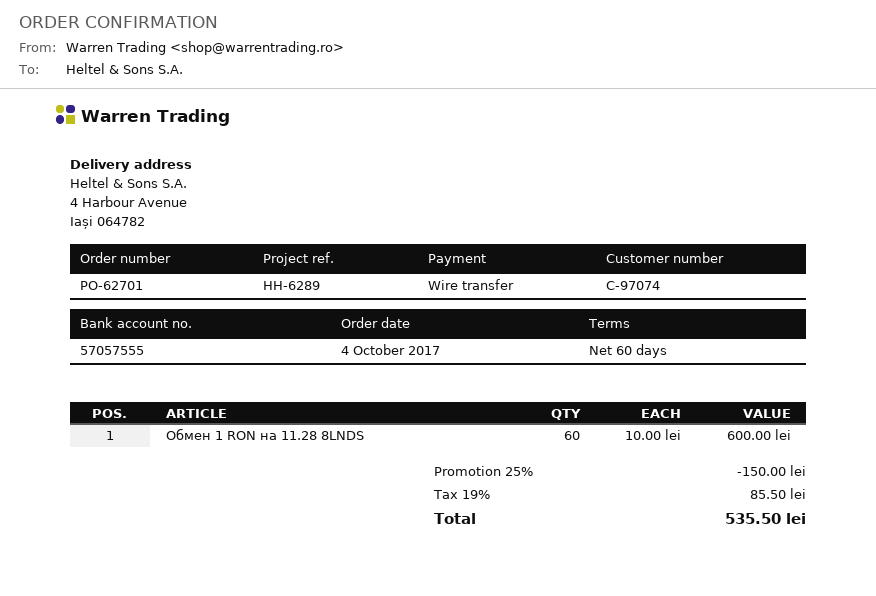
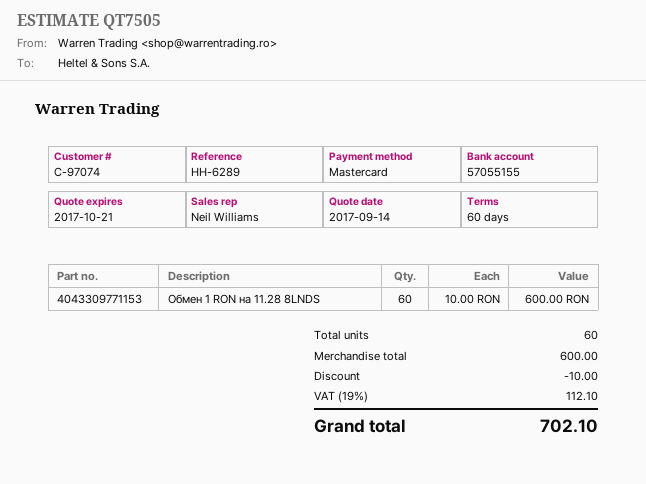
payment method: bank transfer -> Mastercard
bank account: 57057555 -> 57055155
discount: 150.00 -> 10.00
tax: 19% = 85.50 -> 19% = 112.10
total: 535.50 -> 702.10

